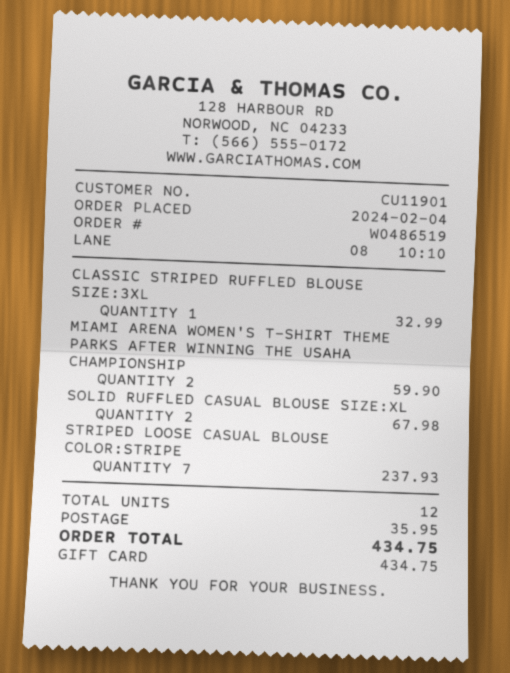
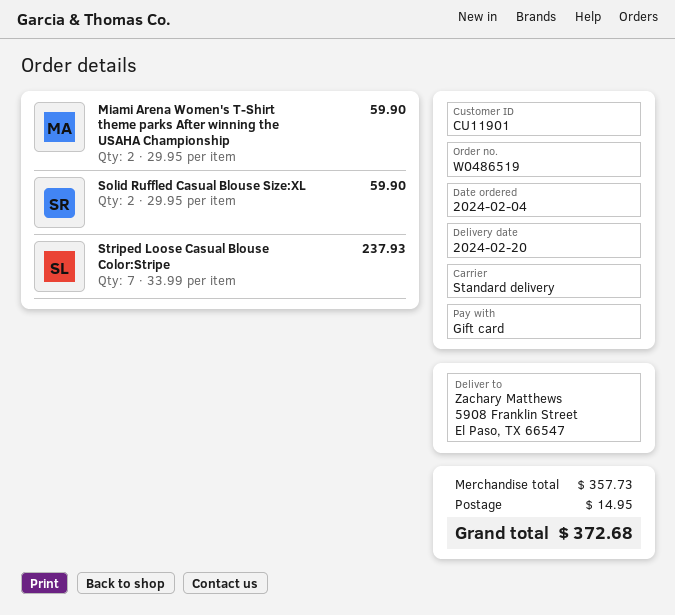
CLASSIC STRIPED RUFFLED BLOUSE SIZE:3XL: 1 for 32.99 -> none
SOLID RUFFLED CASUAL BLOUSE SIZE:XL: 2 for 67.98 -> 2 for 59.90
shipping: 35.95 -> 14.95
total: 434.75 -> 372.68

